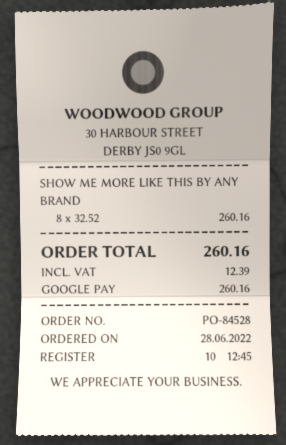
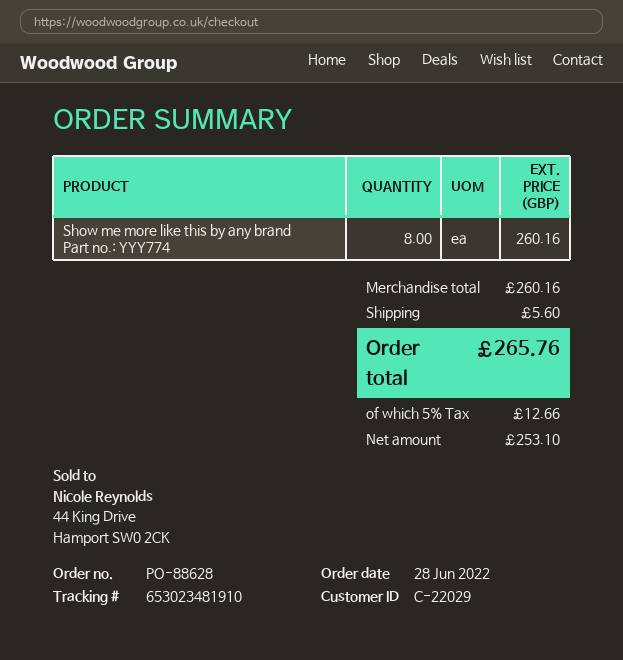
order number: PO-84528 -> PO-88628
shipping: none -> 5.60
tax: 12.39 -> 12.66
total: 260.16 -> 265.76

